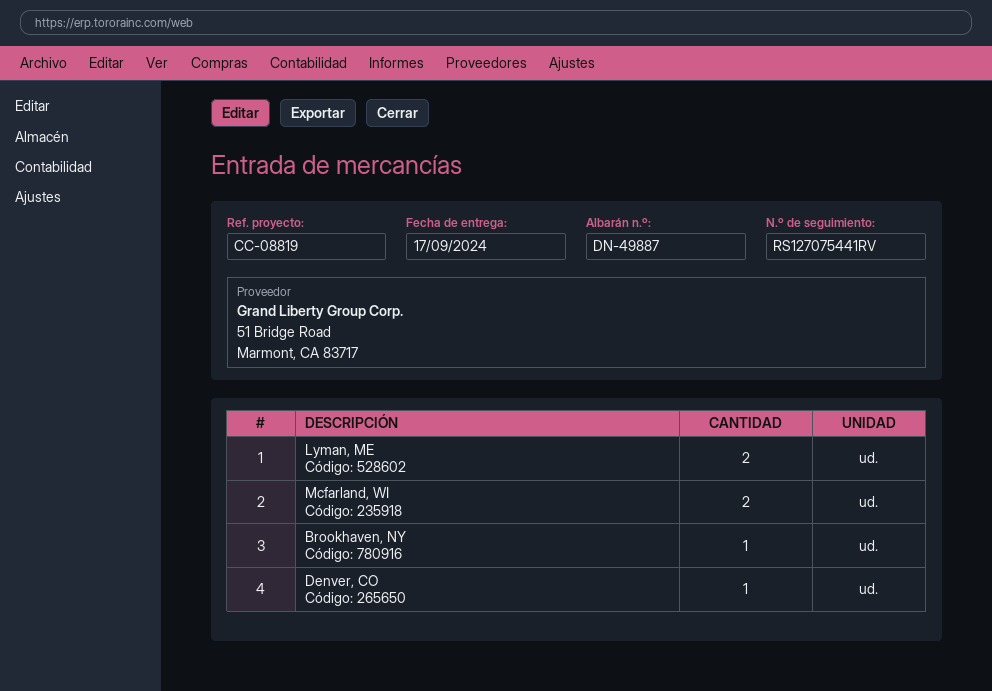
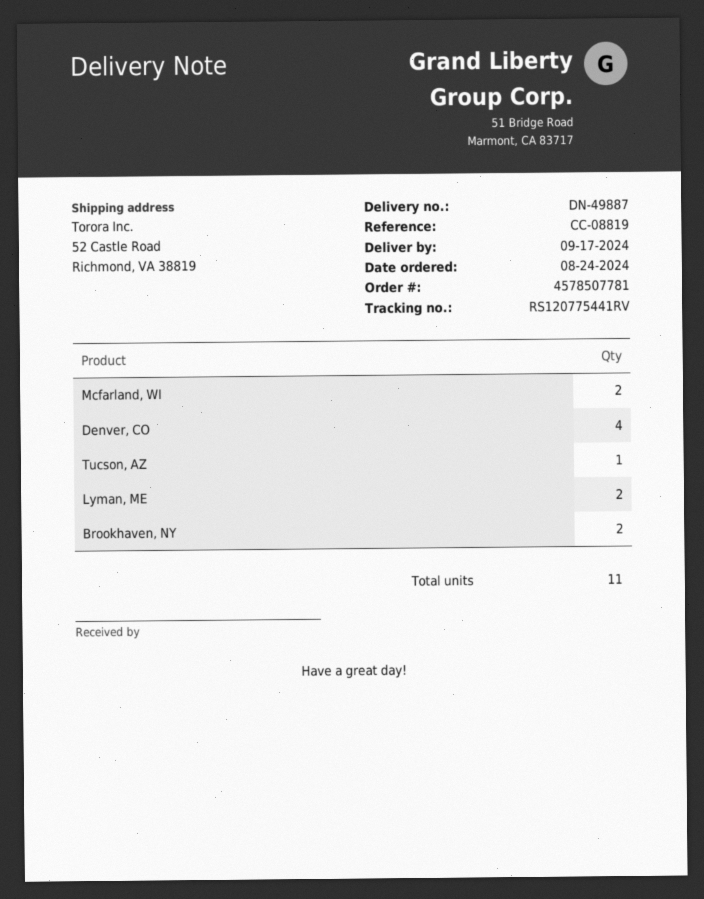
tracking number: RS127075441RV -> RS120775441RV
Brookhaven, NY: 1 -> 2
Denver, CO: 1 -> 4
Tucson, AZ: none -> 1

